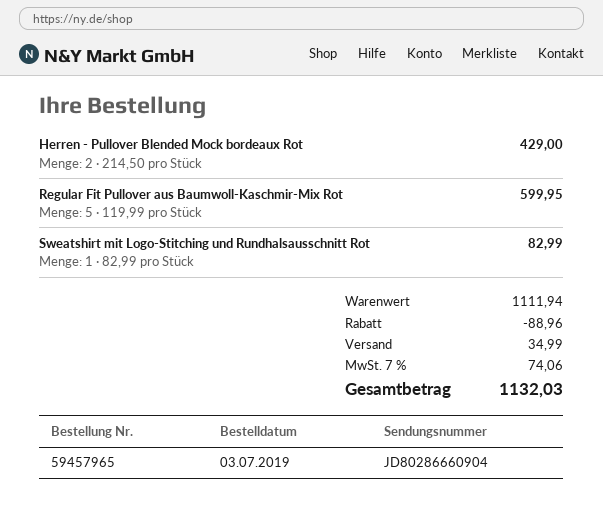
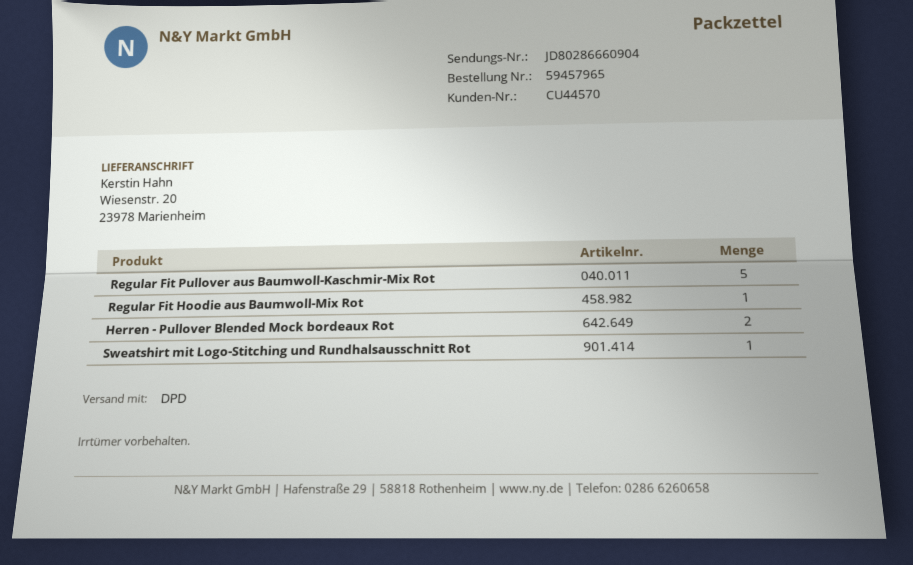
Regular Fit Hoodie aus Baumwoll-Mix Rot: none -> 1

